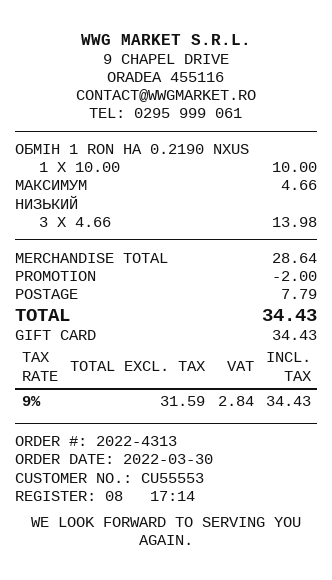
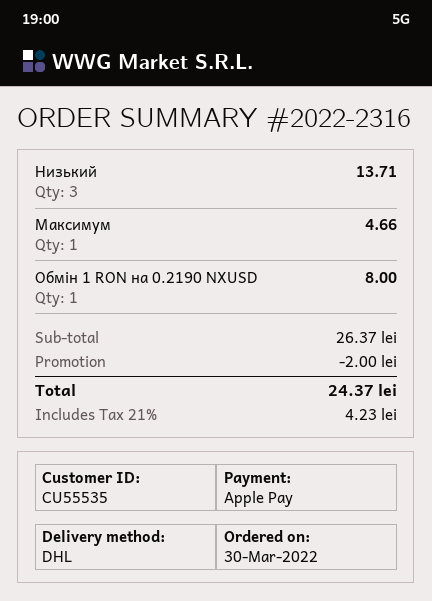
order number: 2022-4313 -> 2022-2316
customer number: CU55553 -> CU55535
payment method: gift card -> Apple Pay
ОБМІН 1 RON НА 0.2190 NXUS: 1 for 10.00 -> 1 for 8.00
НИЗЬКИЙ: 3 for 13.98 -> 3 for 13.71
subtotal: 28.64 -> 26.37
shipping: 7.79 -> none
tax: 9% = 2.84 -> 21% = 4.23
total: 34.43 -> 24.37

